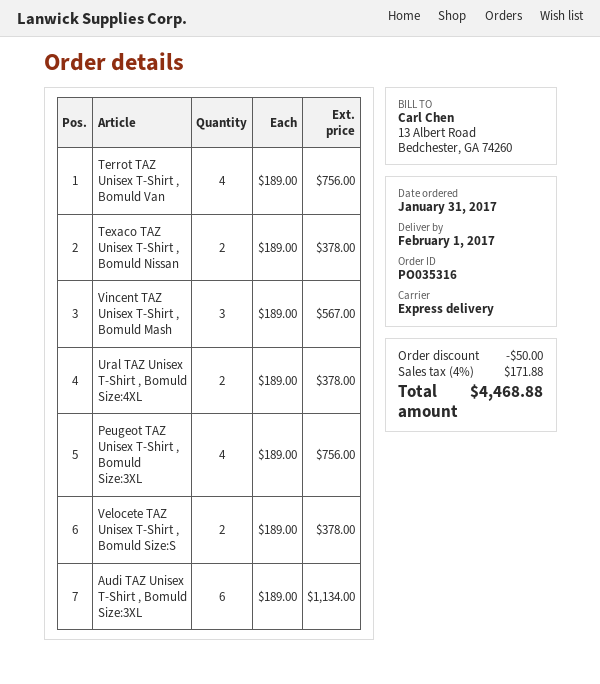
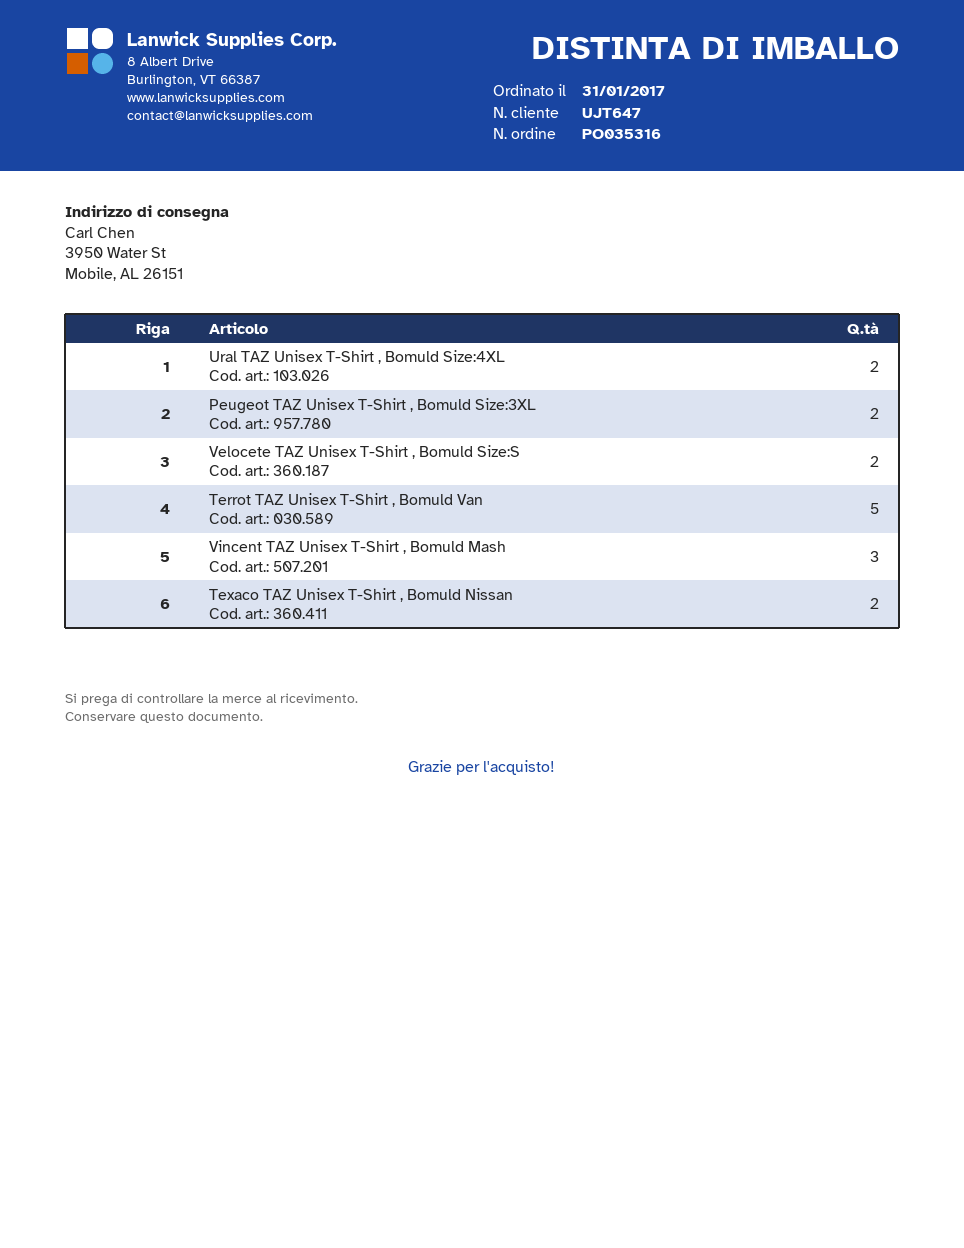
Terrot TAZ Unisex T-Shirt , Bomuld Van: 4 -> 5
Peugeot TAZ Unisex T-Shirt , Bomuld Size:3XL: 4 -> 2
Audi TAZ Unisex T-Shirt , Bomuld Size:3XL: 6 -> none

